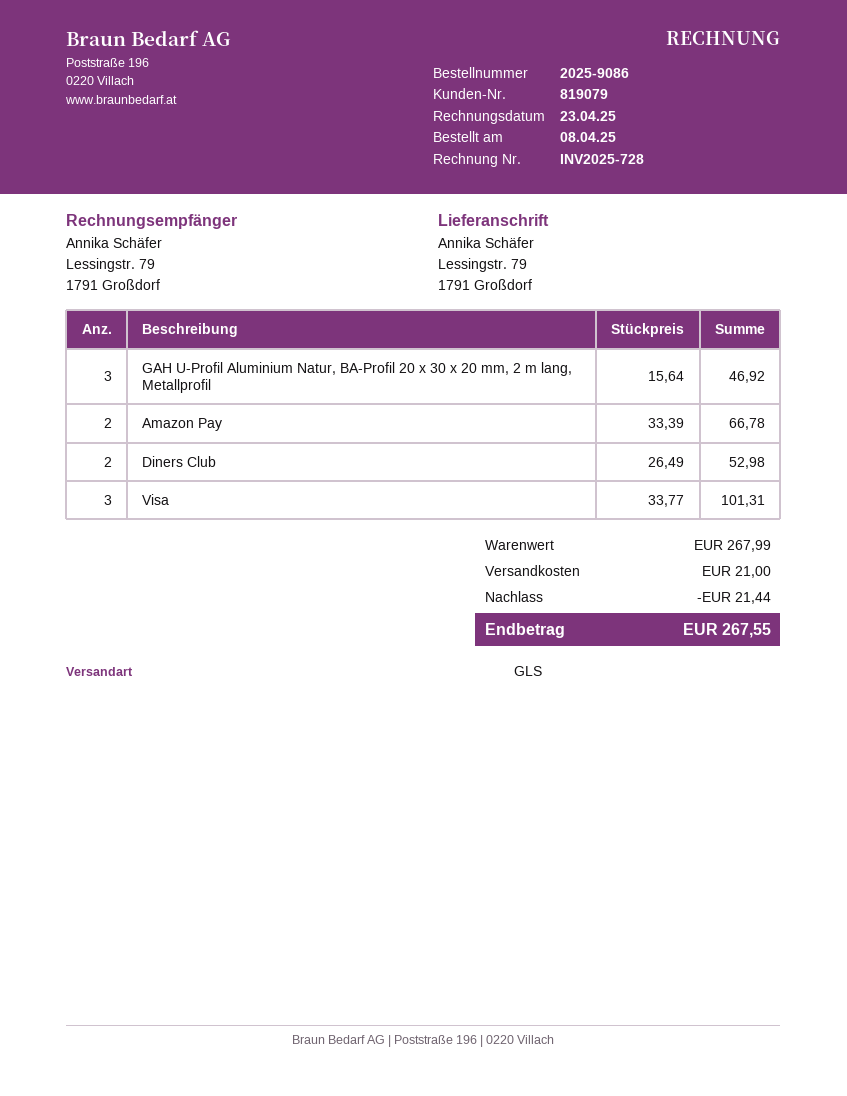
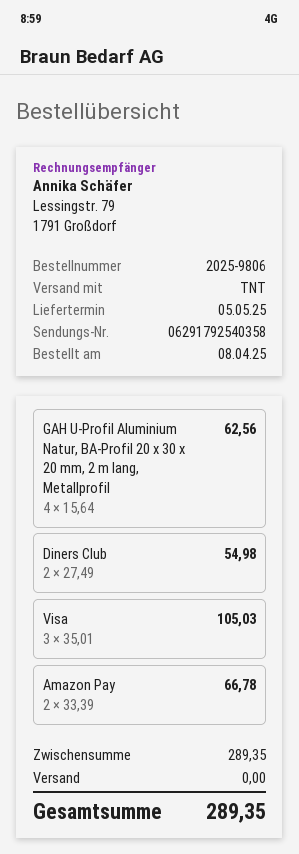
order number: 2025-9086 -> 2025-9806
shipping method: GLS -> TNT
GAH U-Profil Aluminium Natur, BA-Profil 20 x 30 x 20 mm, 2 m lang, Metallprofil: 3 x 15.64 = 46.92 -> 4 x 15.64 = 62.56
Diners Club: 2 x 26.49 = 52.98 -> 2 x 27.49 = 54.98
Visa: 3 x 33.77 = 101.31 -> 3 x 35.01 = 105.03
subtotal: 267.99 -> 289.35
discount: 21.44 -> none
shipping: 21.00 -> 0.00
total: 267.55 -> 289.35

